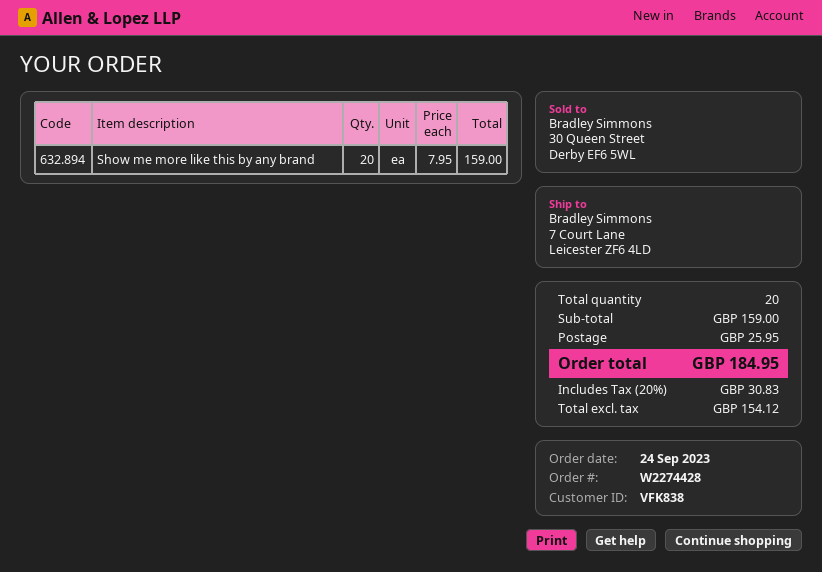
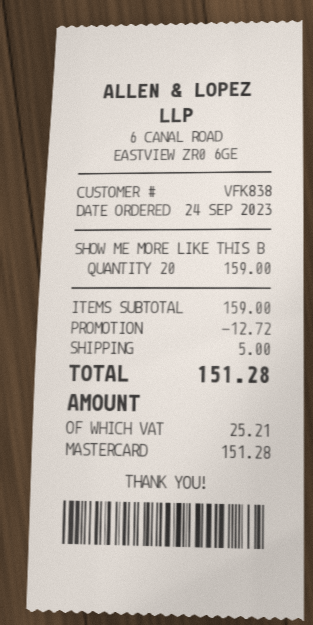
discount: none -> 12.72
shipping: 25.95 -> 5.00
tax: 30.83 -> 25.21
total: 184.95 -> 151.28

